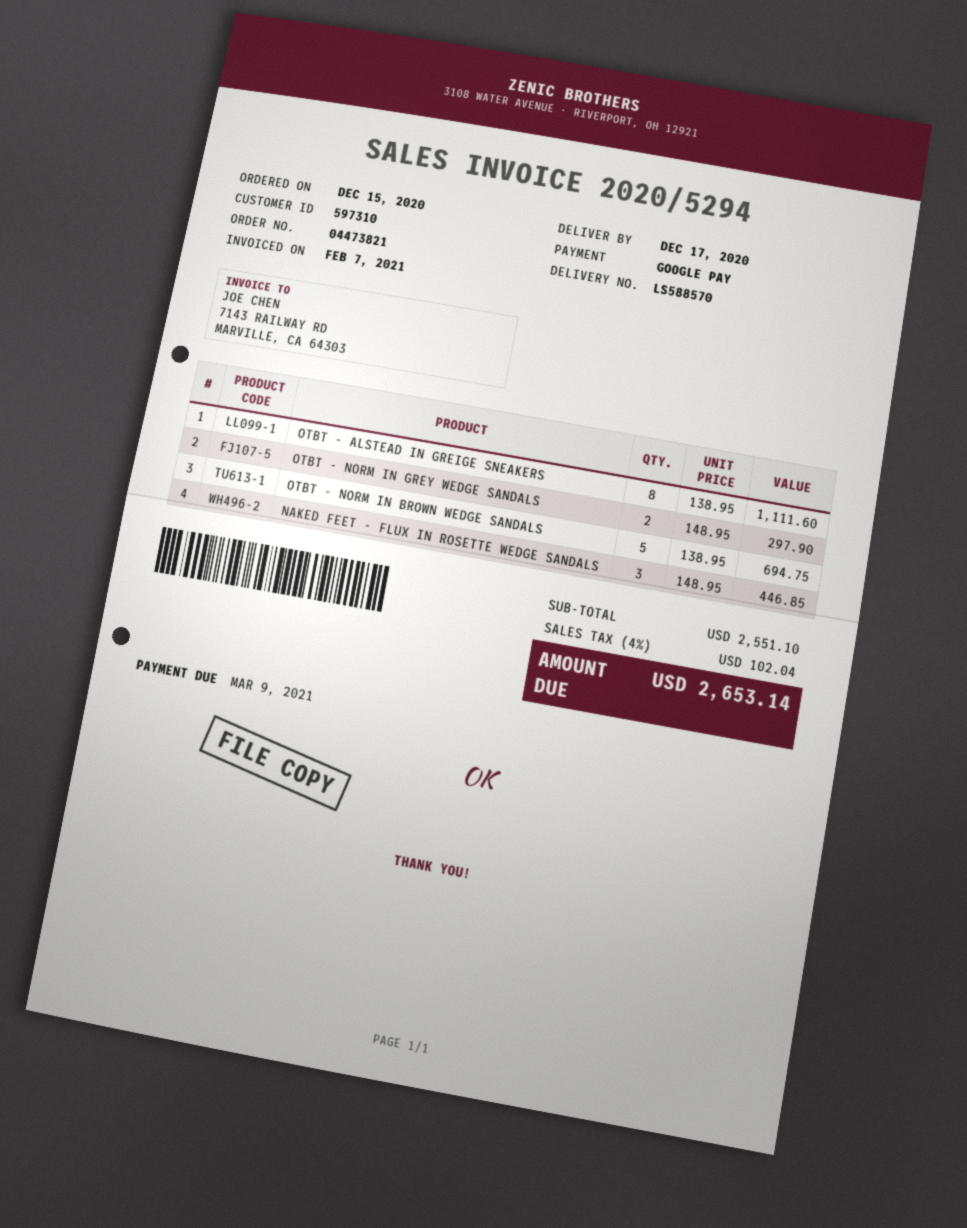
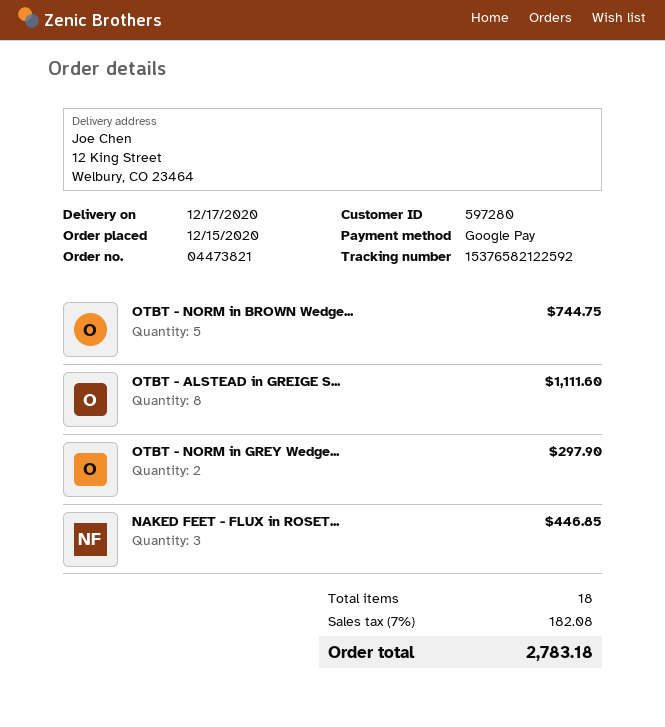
customer number: 597310 -> 597280
OTBT - NORM IN BROWN WEDGE SANDALS: 5 for 694.75 -> 5 for 744.75
tax: 4% = 102.04 -> 7% = 182.08
total: 2653.14 -> 2783.18

